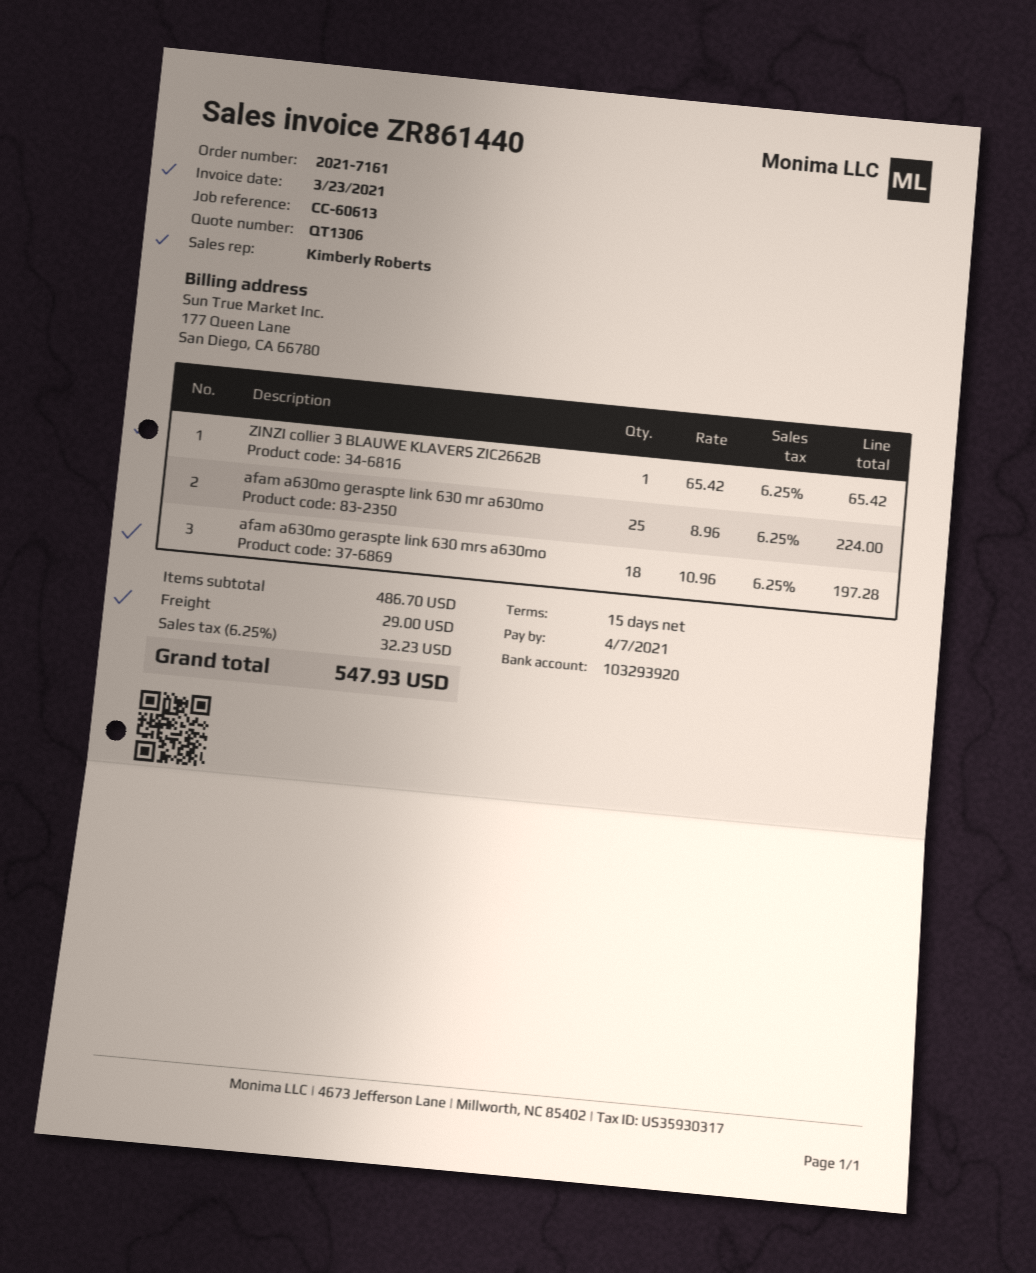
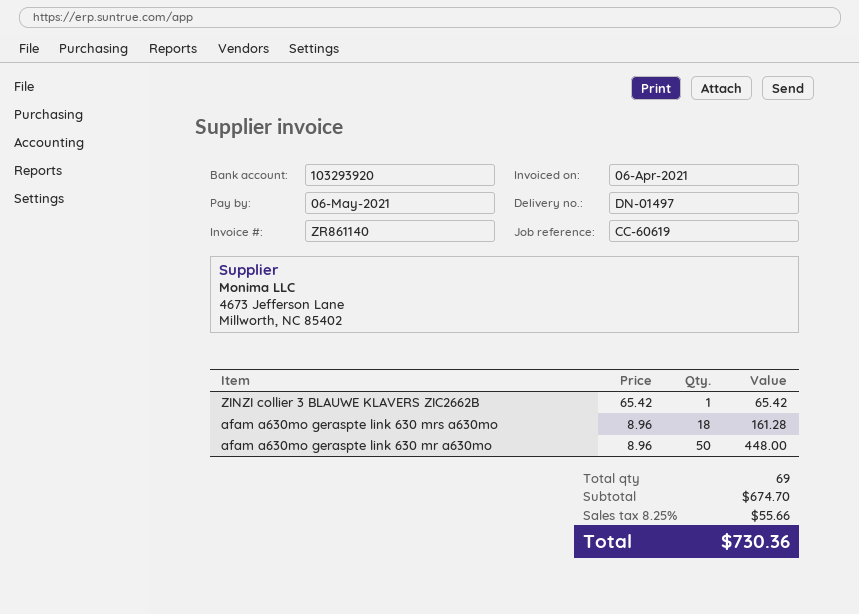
invoice number: ZR861440 -> ZR861140
invoice date: 2021-03-23 -> 2021-04-06
due date: 2021-04-07 -> 2021-05-06
reference: CC-60613 -> CC-60619
afam a630mo geraspte link 630 mr a630mo: 25 x 8.96 = 224.00 -> 50 x 8.96 = 448.00
afam a630mo geraspte link 630 mrs a630mo: 18 x 10.96 = 197.28 -> 18 x 8.96 = 161.28
subtotal: 486.70 -> 674.70
shipping: 29.00 -> none
tax: 6.25% = 32.23 -> 8.25% = 55.66
total: 547.93 -> 730.36

